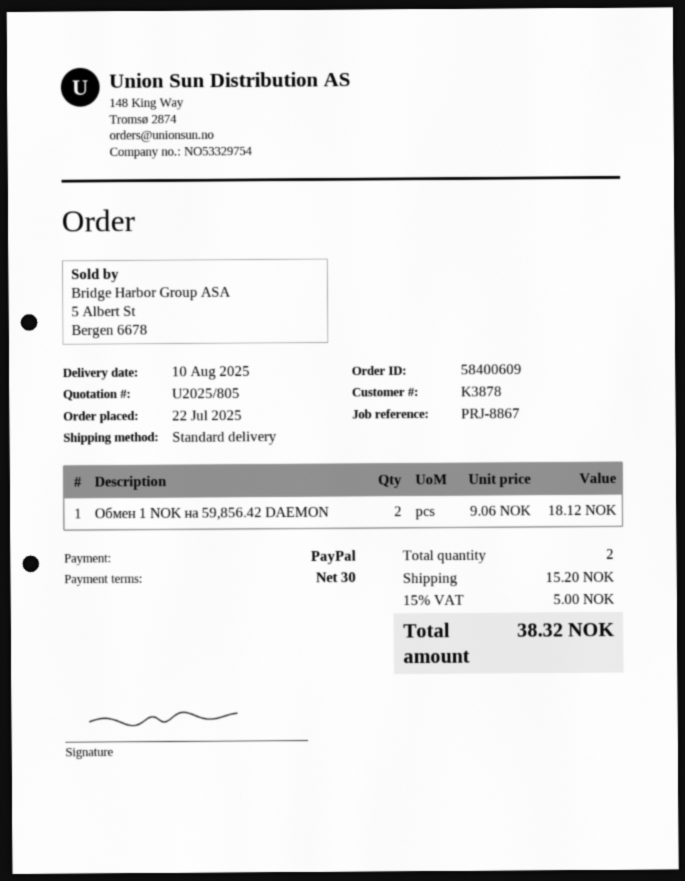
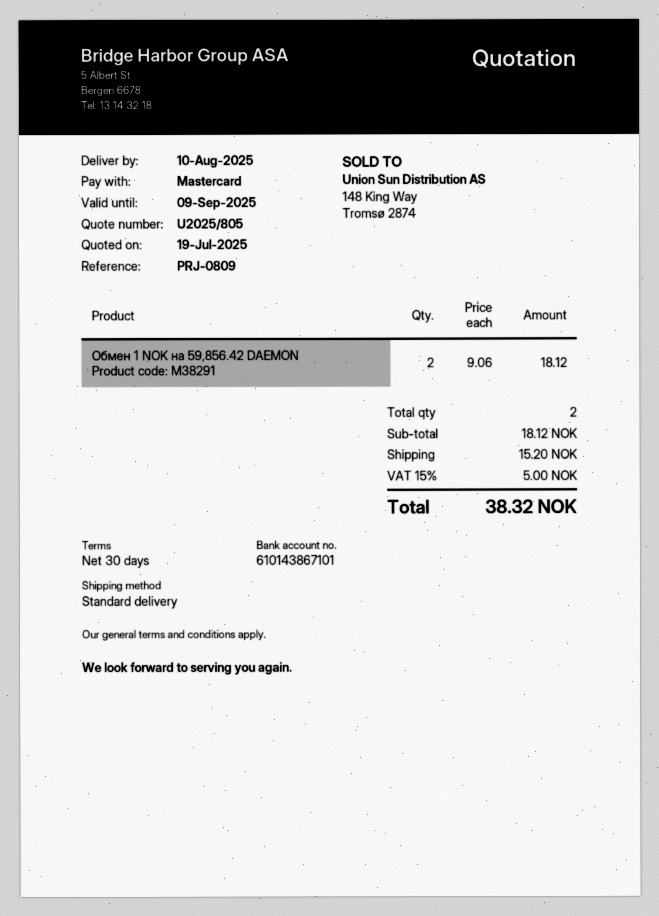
reference: PRJ-8867 -> PRJ-0809
payment method: PayPal -> Mastercard

